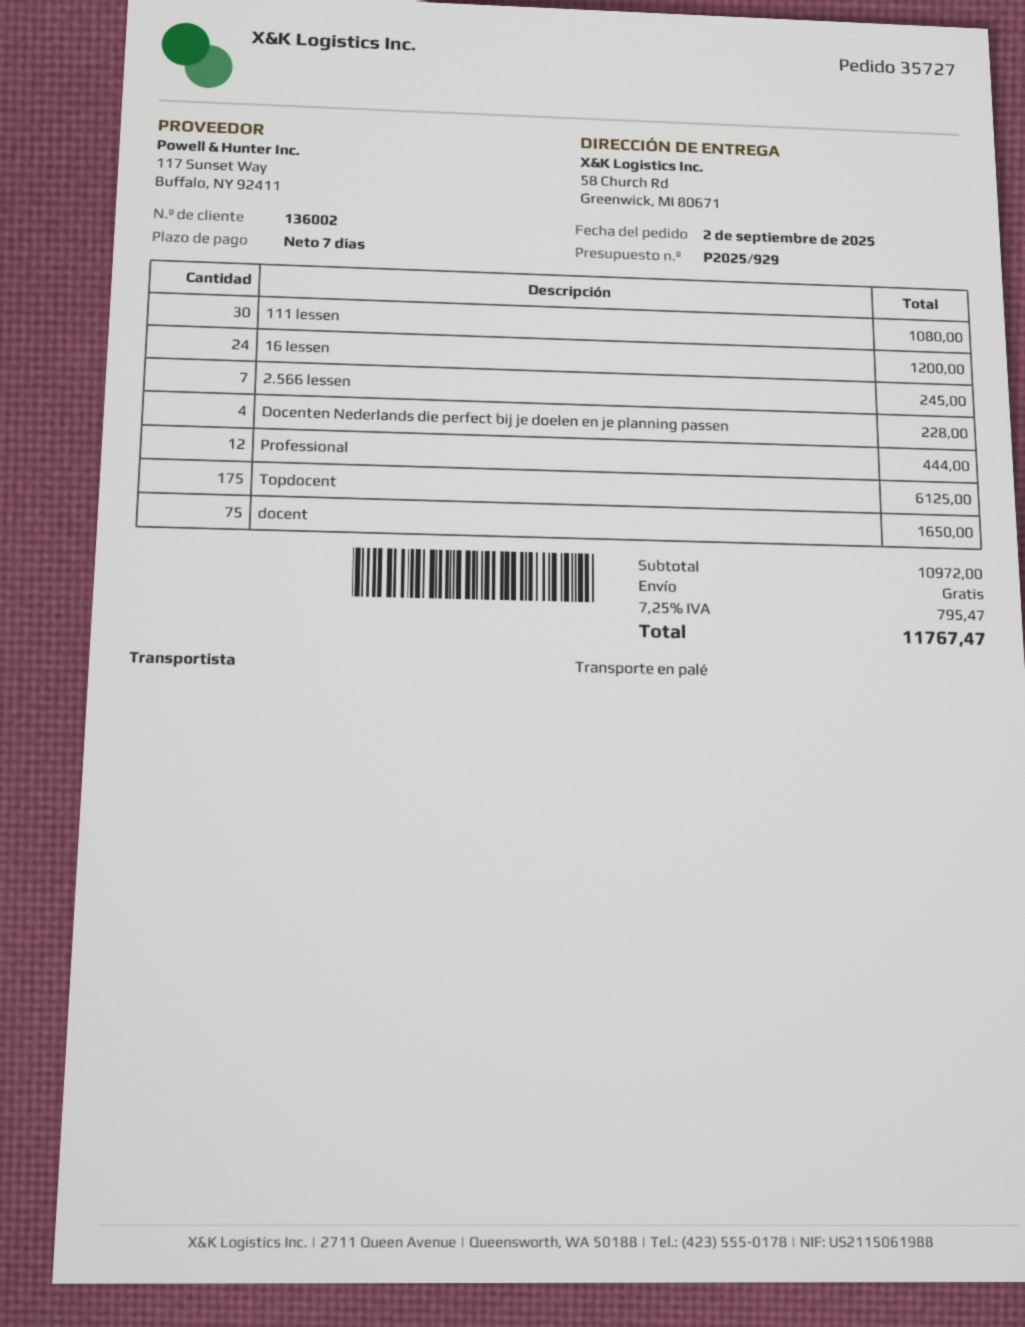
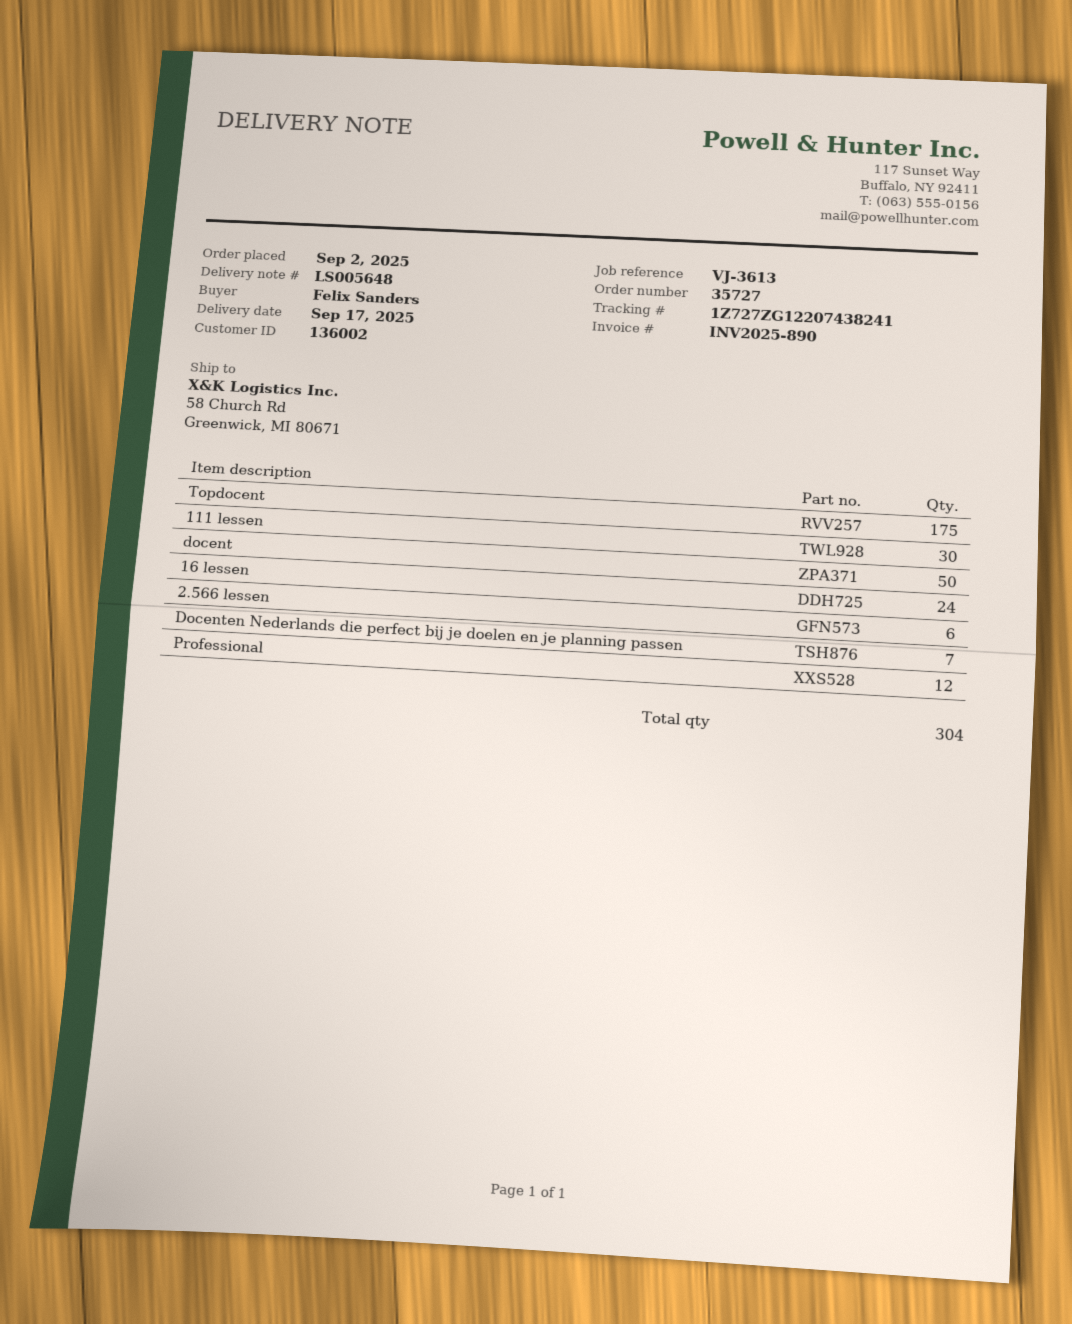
2.566 lessen: 7 -> 6
Docenten Nederlands die perfect bij je doelen en je planning passen: 4 -> 7
docent: 75 -> 50

